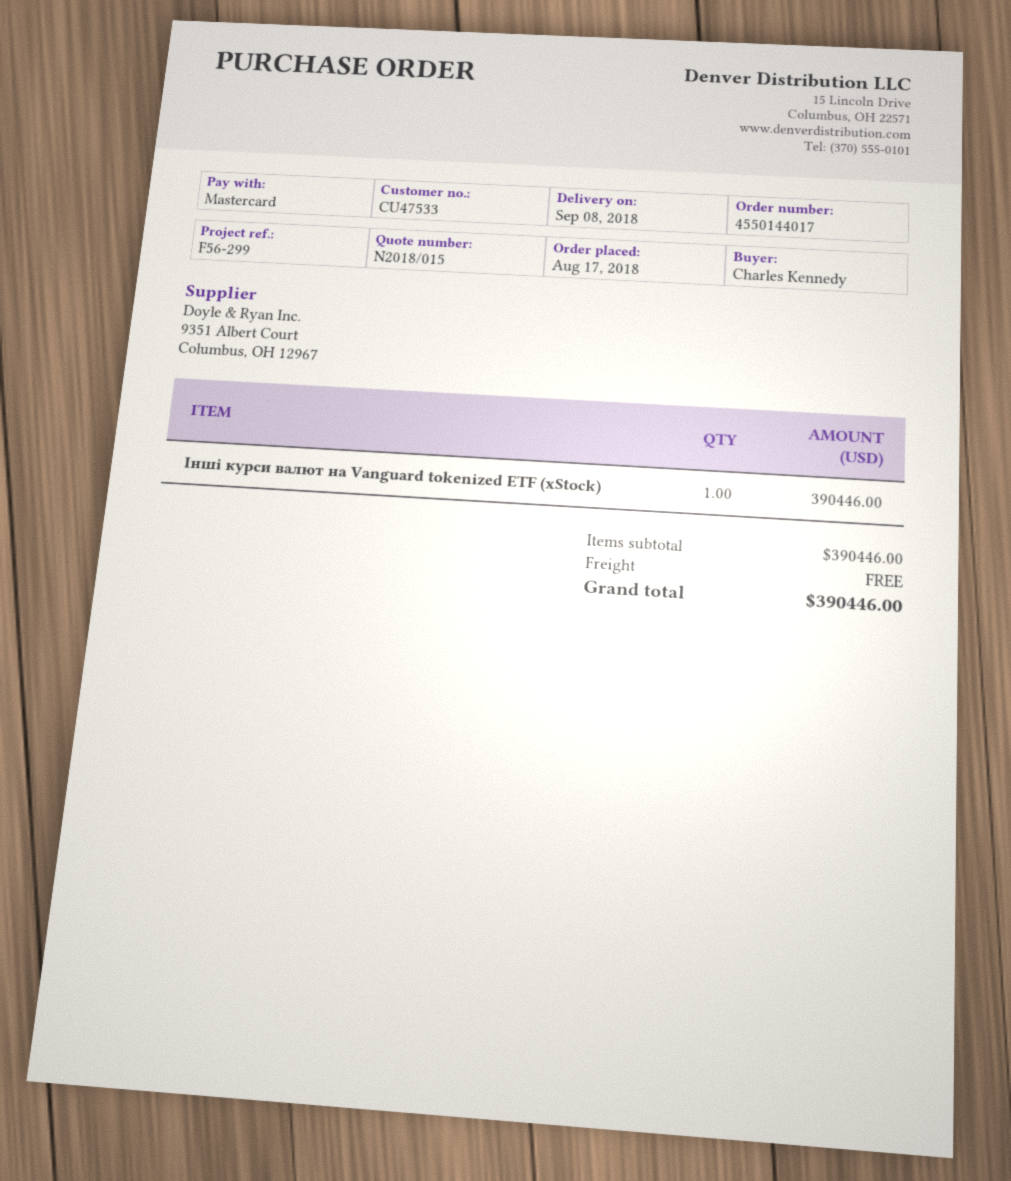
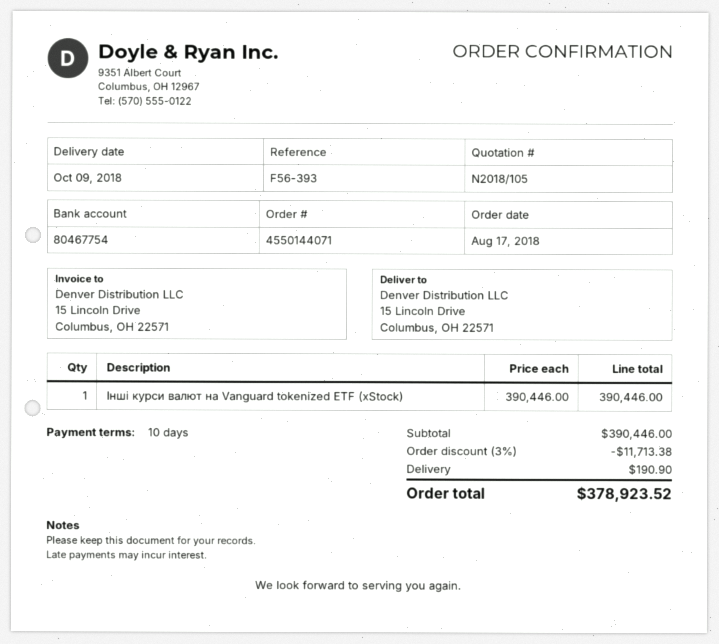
quote number: N2018/015 -> N2018/105
order number: 4550144017 -> 4550144071
delivery date: 2018-09-08 -> 2018-10-09
reference: F56-299 -> F56-393
discount: none -> 3% = 11713.38
shipping: 0.00 -> 190.90
total: 390446.00 -> 378923.52

